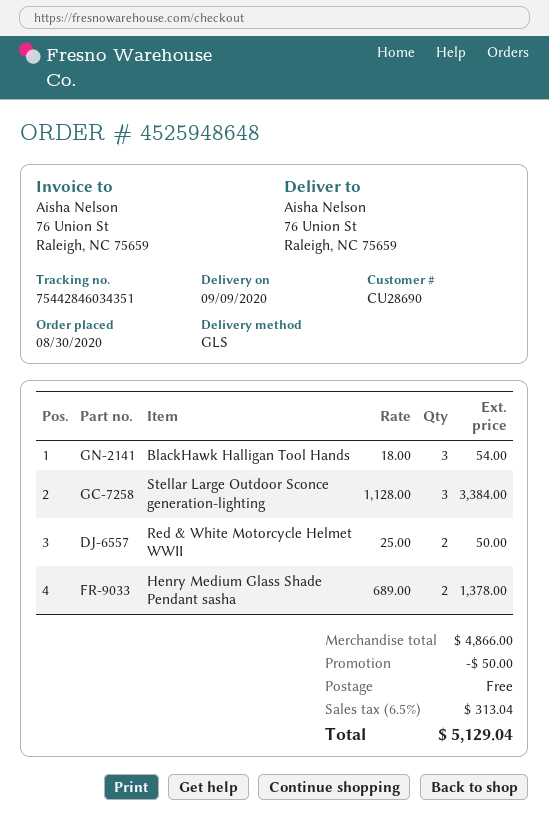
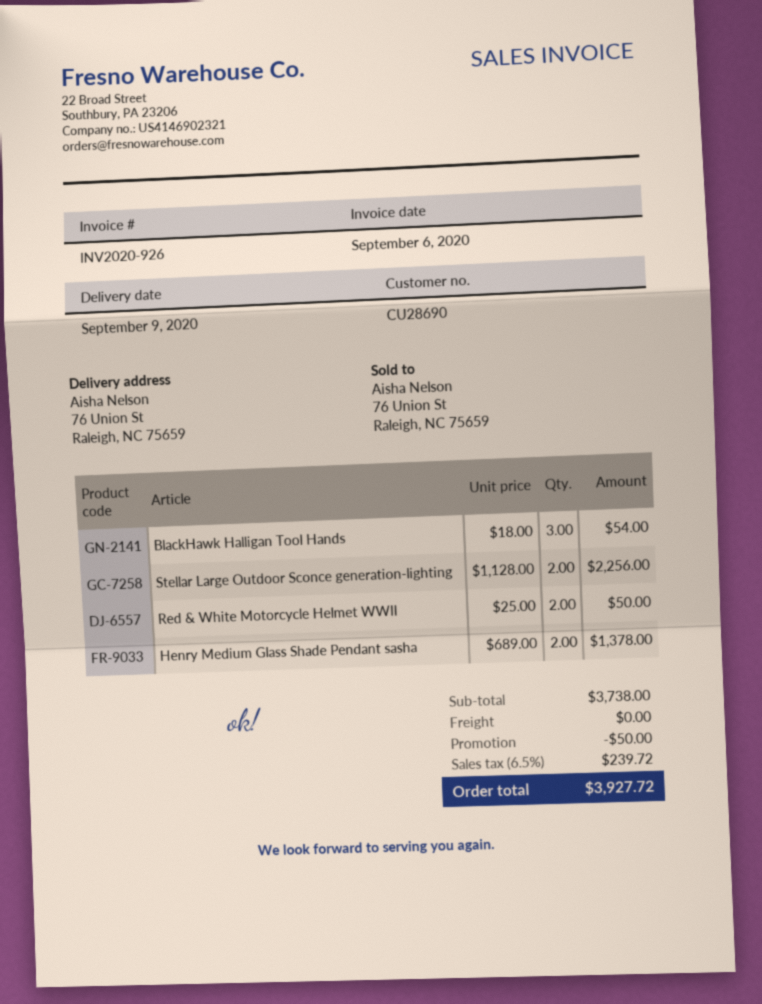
Stellar Large Outdoor Sconce generation-lighting: 3 x 1128.00 = 3384.00 -> 2 x 1128.00 = 2256.00
subtotal: 4866.00 -> 3738.00
tax: 6.5% = 313.04 -> 6.5% = 239.72
total: 5129.04 -> 3927.72

